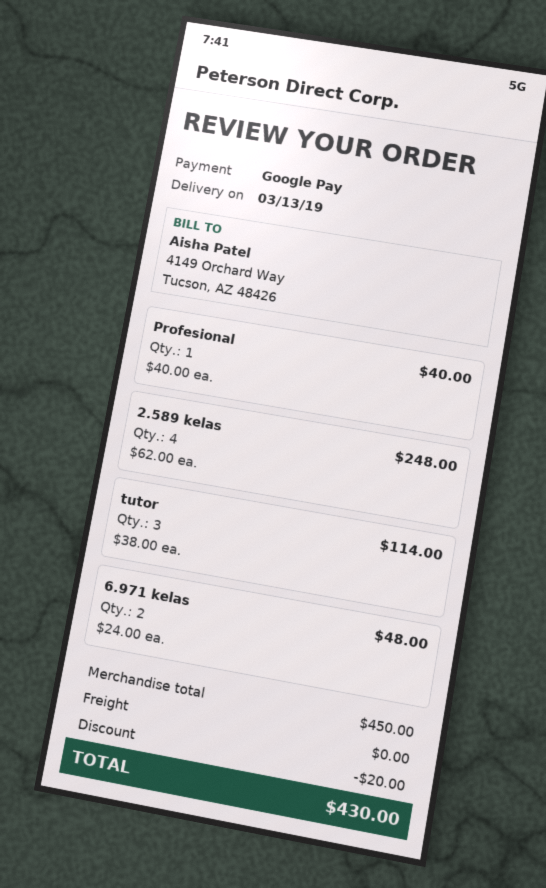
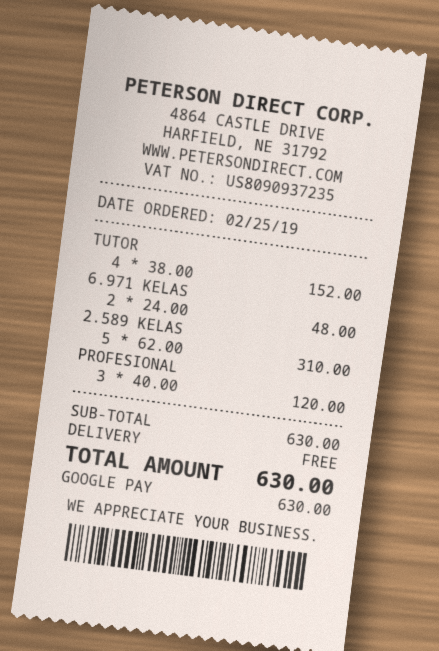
Profesional: 1 x 40.00 = 40.00 -> 3 x 40.00 = 120.00
2.589 kelas: 4 x 62.00 = 248.00 -> 5 x 62.00 = 310.00
tutor: 3 x 38.00 = 114.00 -> 4 x 38.00 = 152.00
subtotal: 450.00 -> 630.00
discount: 20.00 -> none
total: 430.00 -> 630.00

